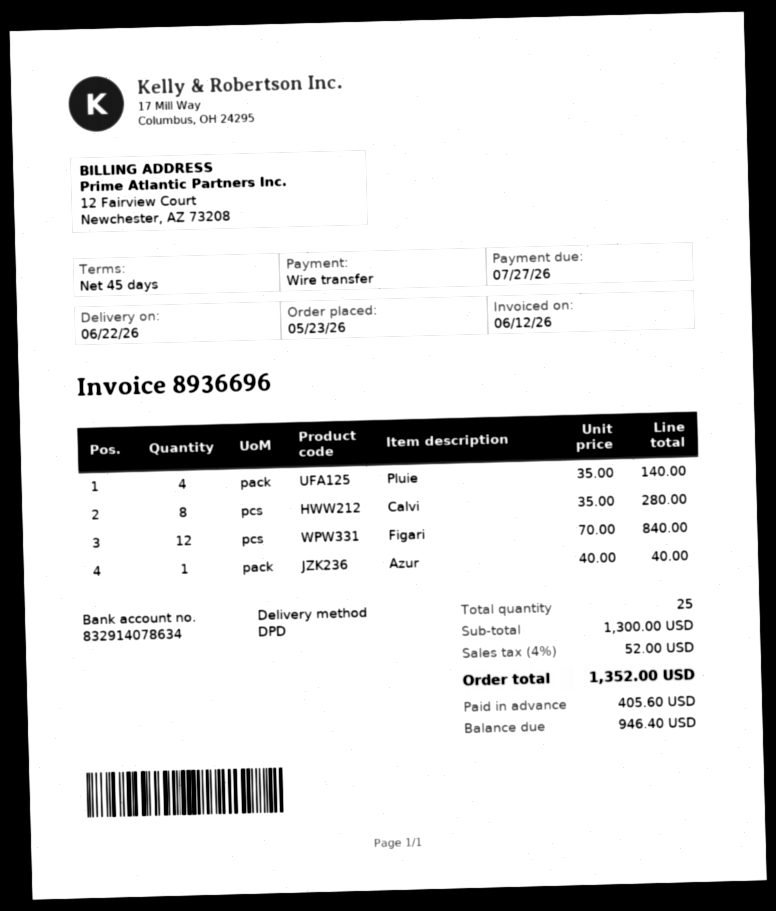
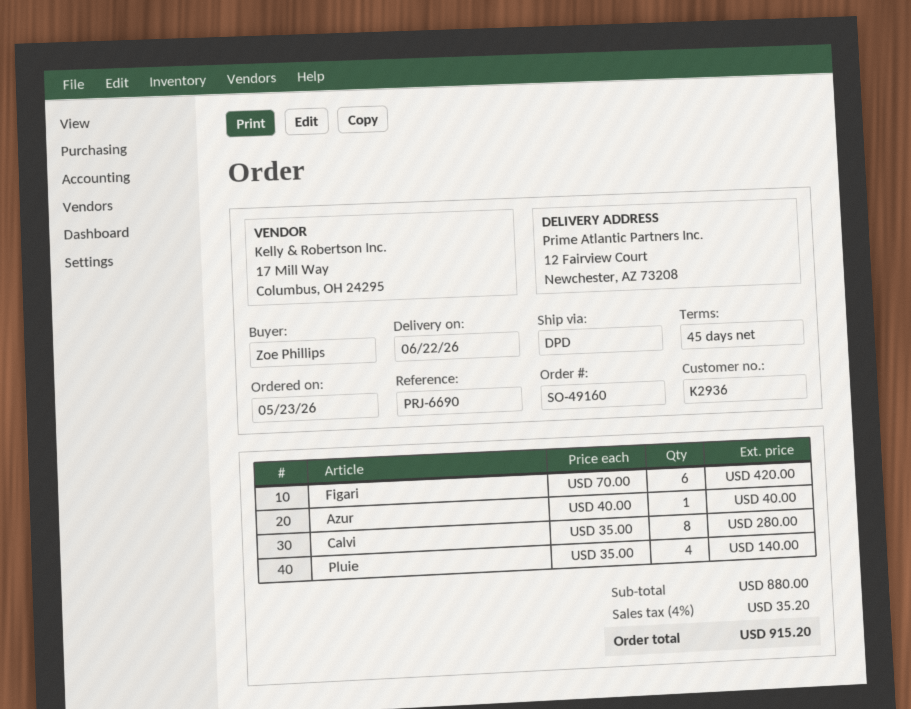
Figari: 12 x 70.00 = 840.00 -> 6 x 70.00 = 420.00
subtotal: 1300.00 -> 880.00
tax: 4% = 52.00 -> 4% = 35.20
total: 1352.00 -> 915.20

